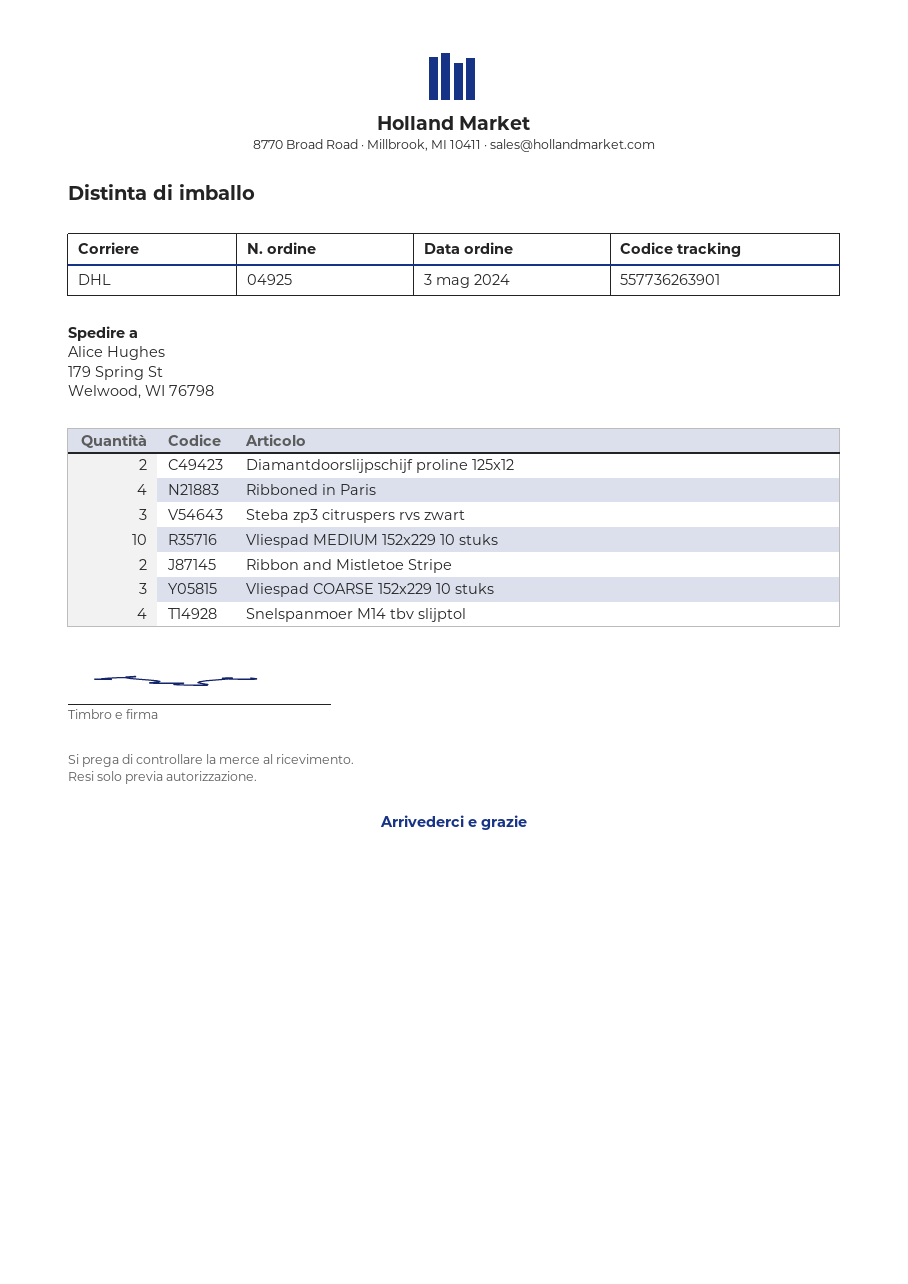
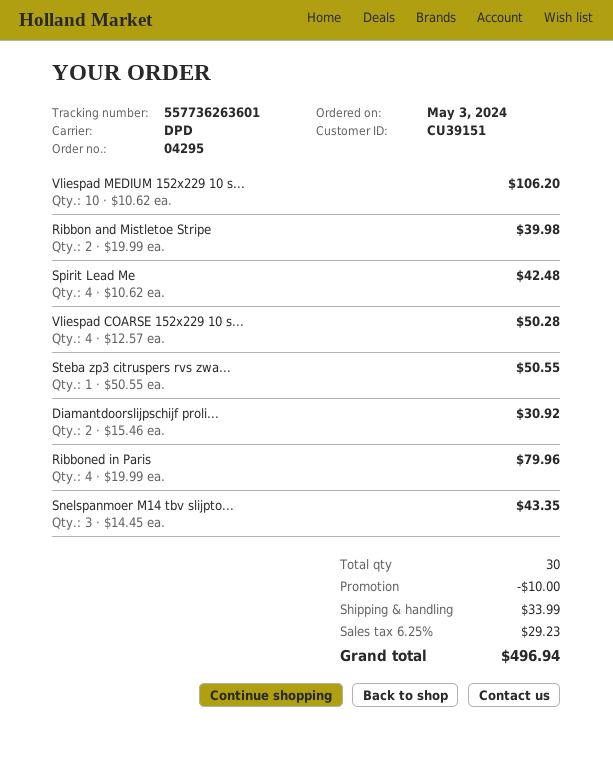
order number: 04925 -> 04295
shipping method: DHL -> DPD
tracking number: 557736263901 -> 557736263601
Steba zp3 citruspers rvs zwart: 3 -> 1
Vliespad COARSE 152x229 10 stuks: 3 -> 4
Snelspanmoer M14 tbv slijptol: 4 -> 3
Spirit Lead Me: none -> 4

